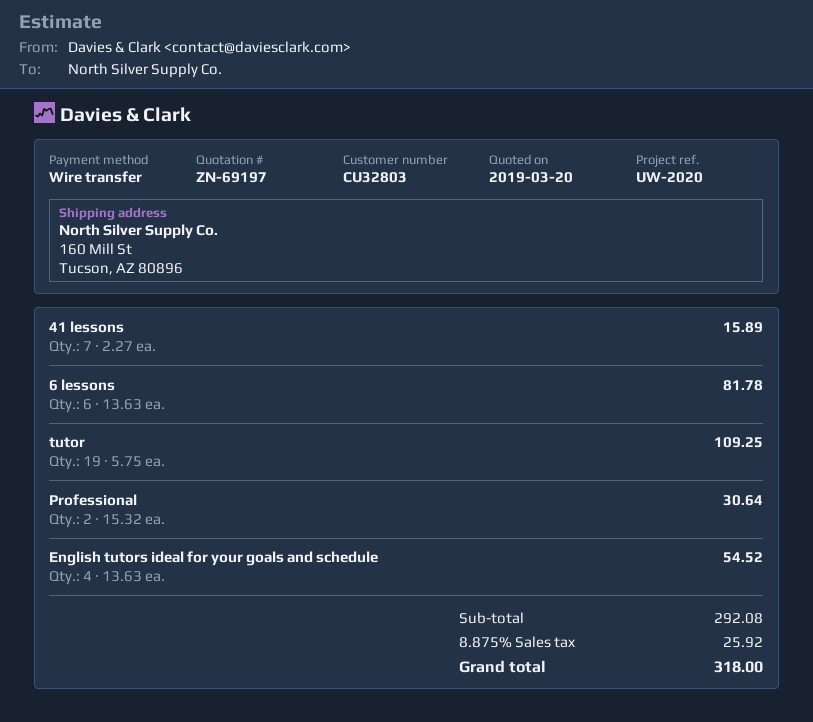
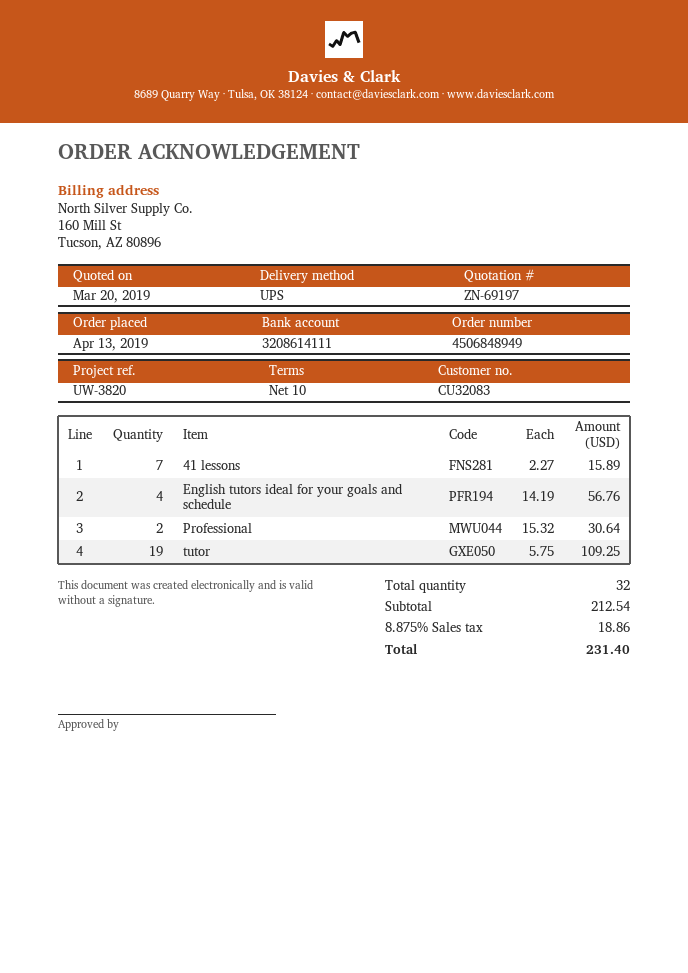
customer number: CU32803 -> CU32083
reference: UW-2020 -> UW-3820
6 lessons: 6 x 13.63 = 81.78 -> none
English tutors ideal for your goals and schedule: 4 x 13.63 = 54.52 -> 4 x 14.19 = 56.76
subtotal: 292.08 -> 212.54
tax: 8.875% = 25.92 -> 8.875% = 18.86
total: 318.00 -> 231.40

